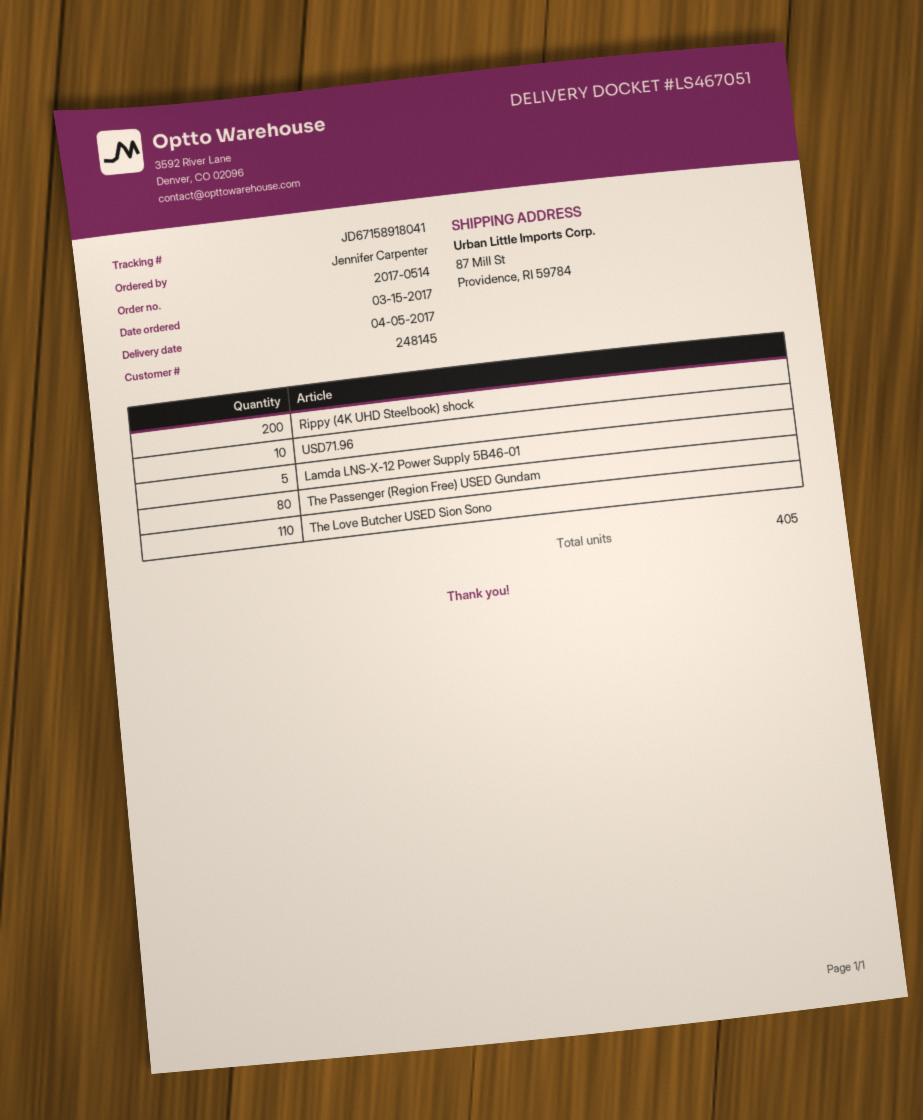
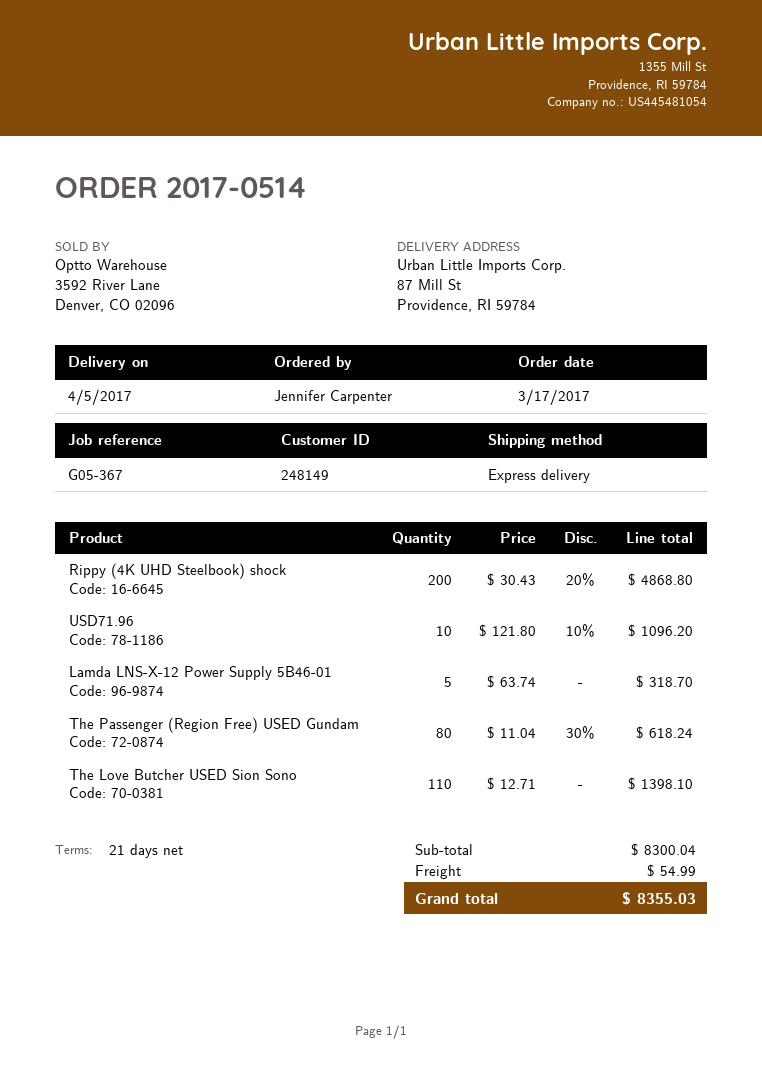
order date: 2017-03-15 -> 2017-03-17
customer number: 248145 -> 248149

